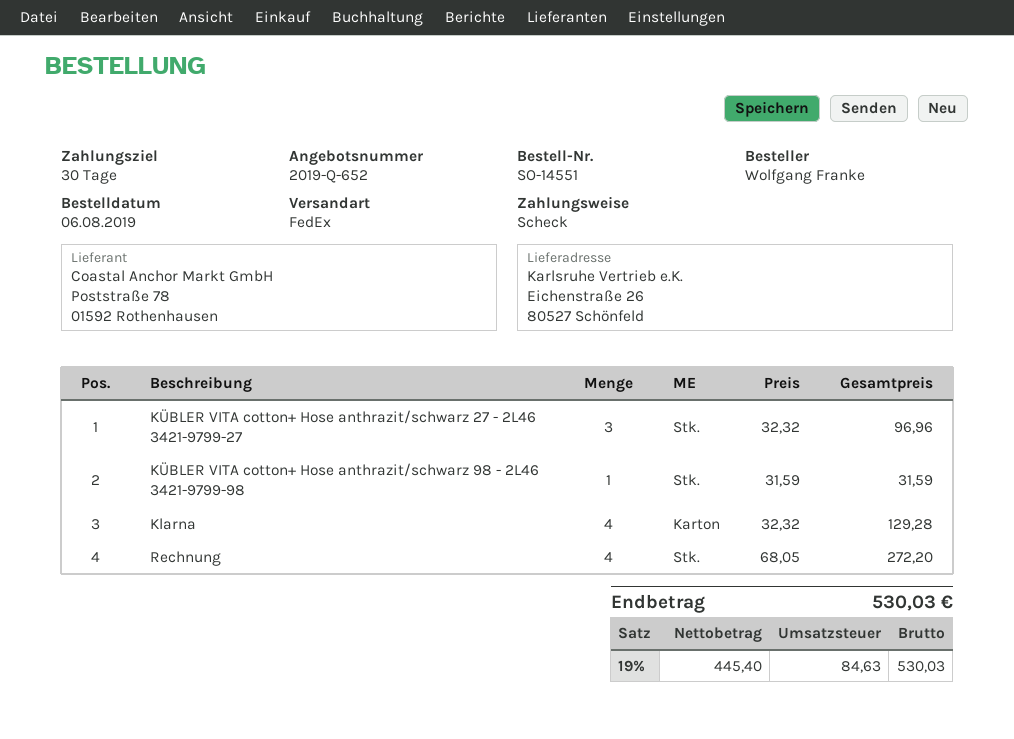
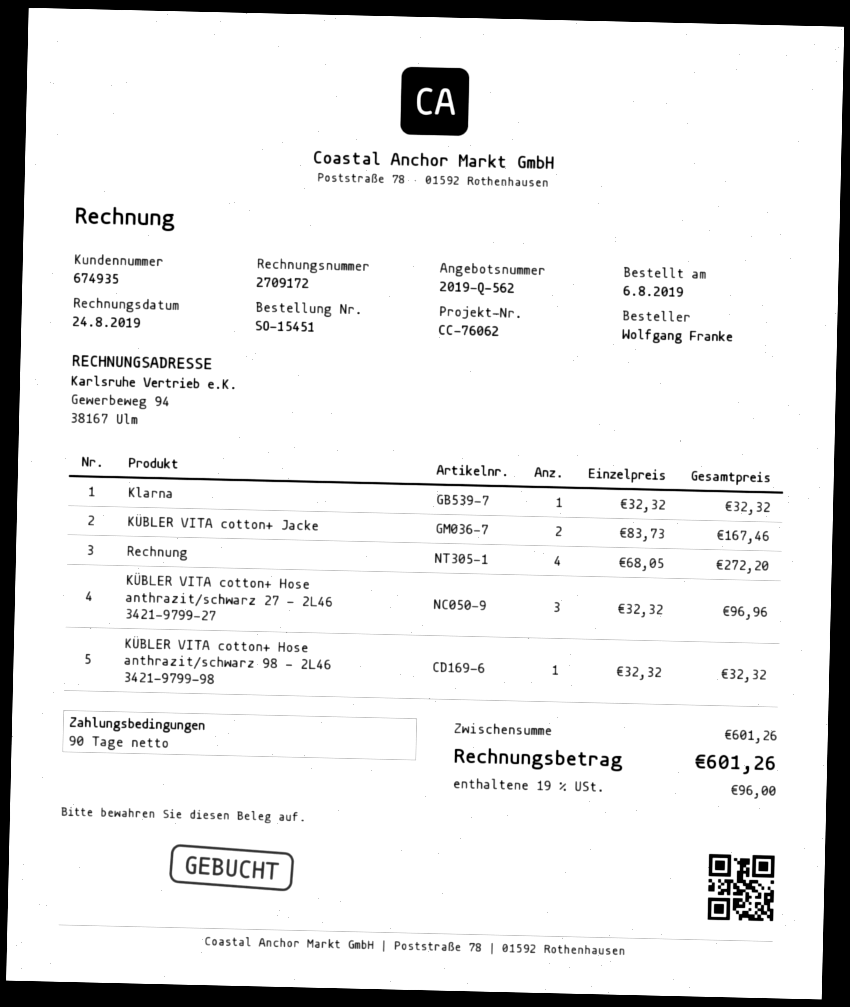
quote number: 2019-Q-652 -> 2019-Q-562
order number: SO-14551 -> SO-15451
payment terms: 30 days -> 90 days
KÜBLER VITA cotton+ Hose anthrazit/schwarz 98 - 2L46 3421-9799-98: 1 x 31.59 = 31.59 -> 1 x 32.32 = 32.32
Klarna: 4 x 32.32 = 129.28 -> 1 x 32.32 = 32.32
KÜBLER VITA cotton+ Jacke: none -> 2 x 83.73 = 167.46
tax: 19% = 84.63 -> 19% = 96.00
total: 530.03 -> 601.26

